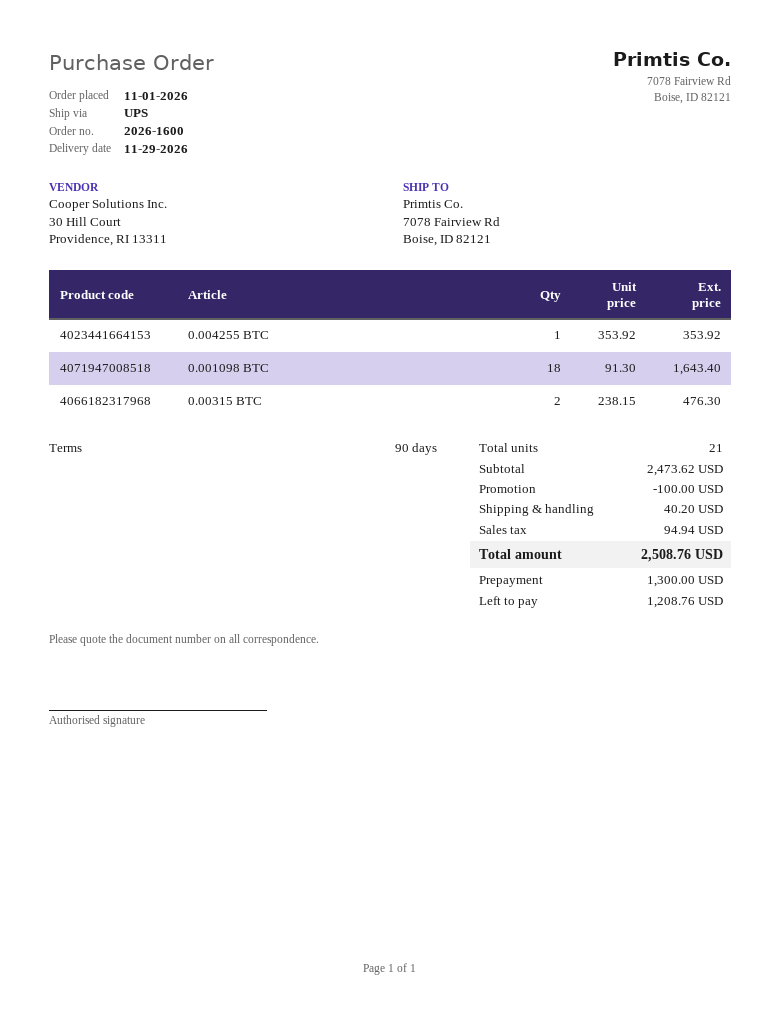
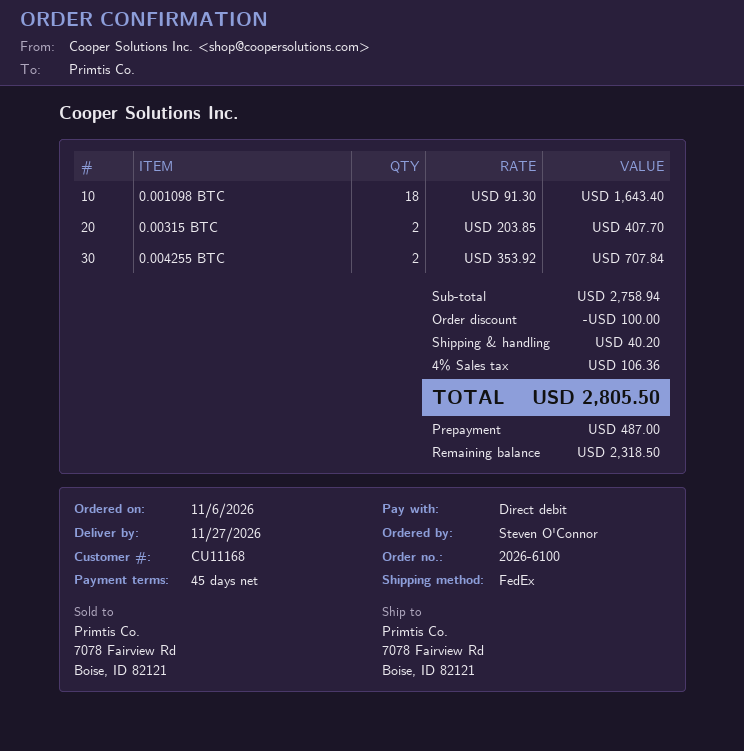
order number: 2026-1600 -> 2026-6100
order date: 2026-11-01 -> 2026-11-06
delivery date: 2026-11-29 -> 2026-11-27
payment terms: 90 days -> 45 days
shipping method: UPS -> FedEx
0.004255 BTC: 1 x 353.92 = 353.92 -> 2 x 353.92 = 707.84
0.00315 BTC: 2 x 238.15 = 476.30 -> 2 x 203.85 = 407.70
subtotal: 2473.62 -> 2758.94
tax: 94.94 -> 106.36
total: 2508.76 -> 2805.50
deposit: 1300.00 -> 487.00
balance: 1208.76 -> 2318.50

